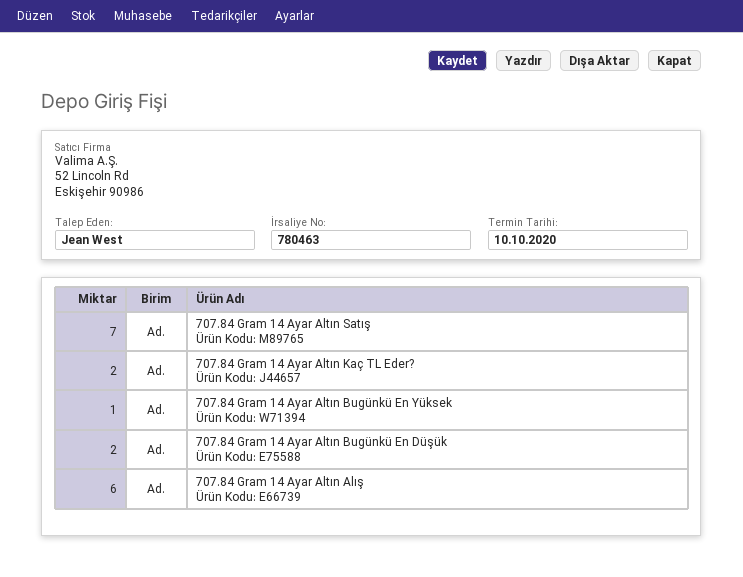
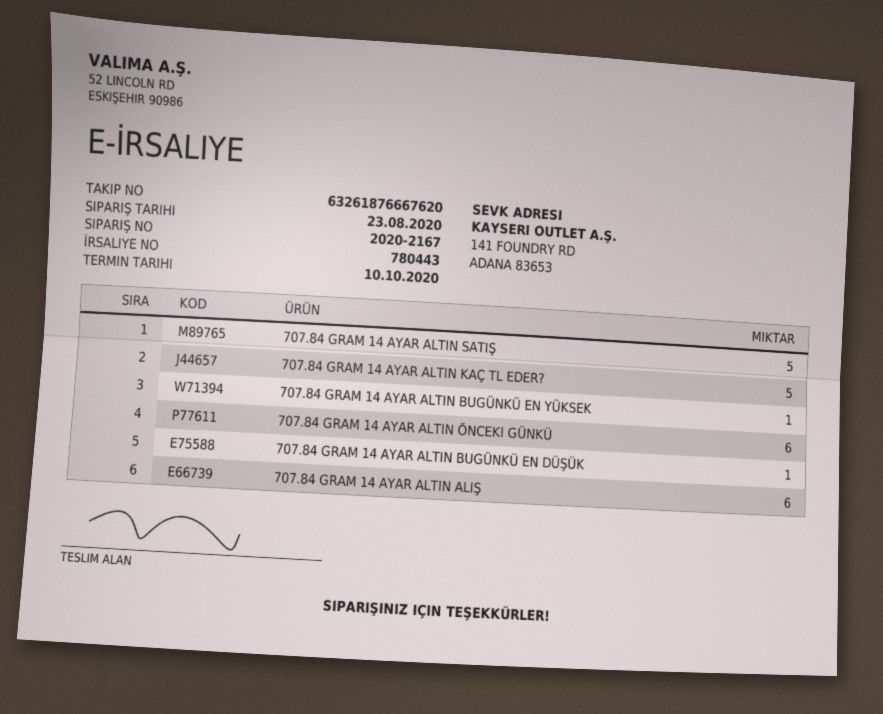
delivery note number: 780463 -> 780443
707.84 Gram 14 Ayar Altın Satış: 7 -> 5
707.84 Gram 14 Ayar Altın Kaç TL Eder?: 2 -> 5
707.84 Gram 14 Ayar Altın Bugünkü En Düşük: 2 -> 1
707.84 GRAM 14 AYAR ALTIN ÖNCEKI GÜNKÜ: none -> 6

